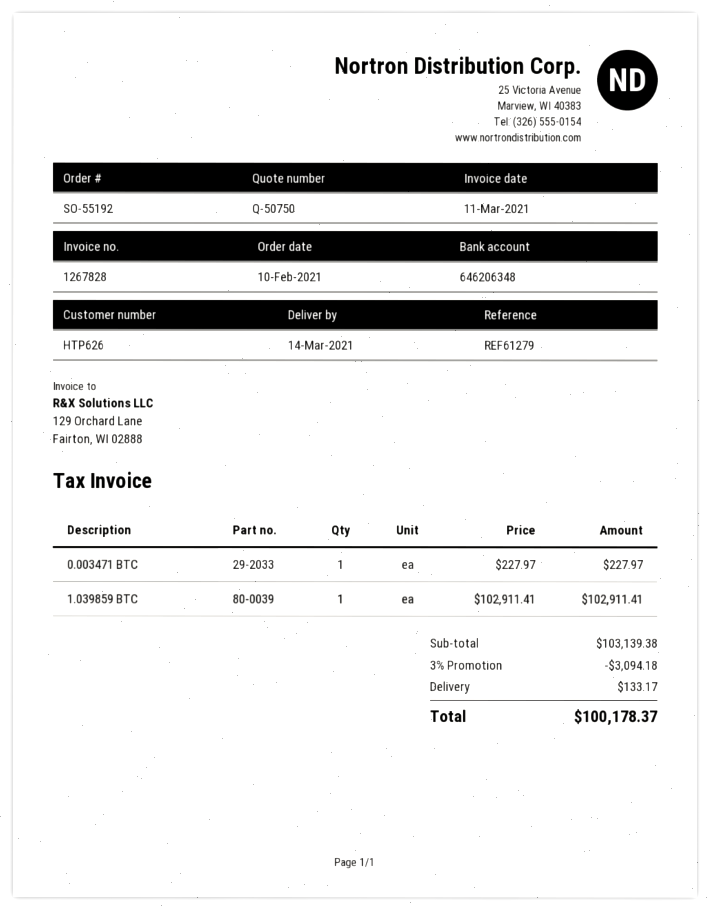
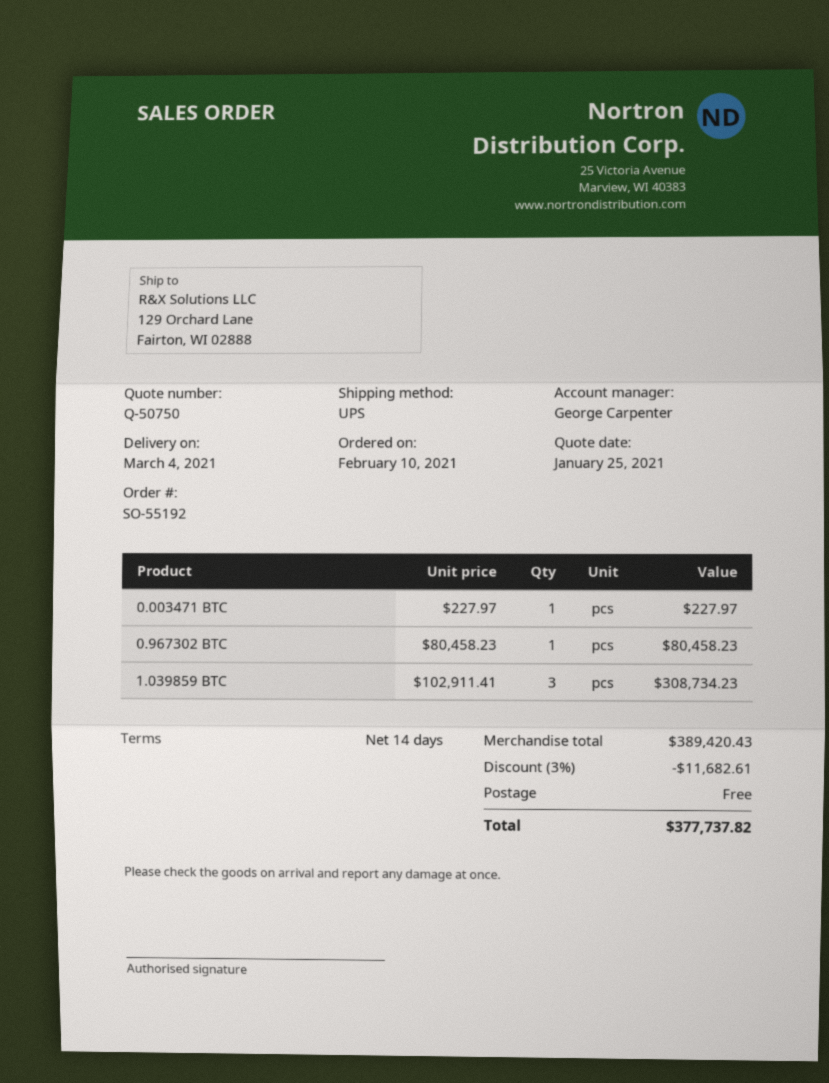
delivery date: 2021-03-14 -> 2021-03-04
1.039859 BTC: 1 x 102911.41 = 102911.41 -> 3 x 102911.41 = 308734.23
0.967302 BTC: none -> 1 x 80458.23 = 80458.23
subtotal: 103139.38 -> 389420.43
discount: 3% = 3094.18 -> 3% = 11682.61
shipping: 133.17 -> 0.00
total: 100178.37 -> 377737.82

